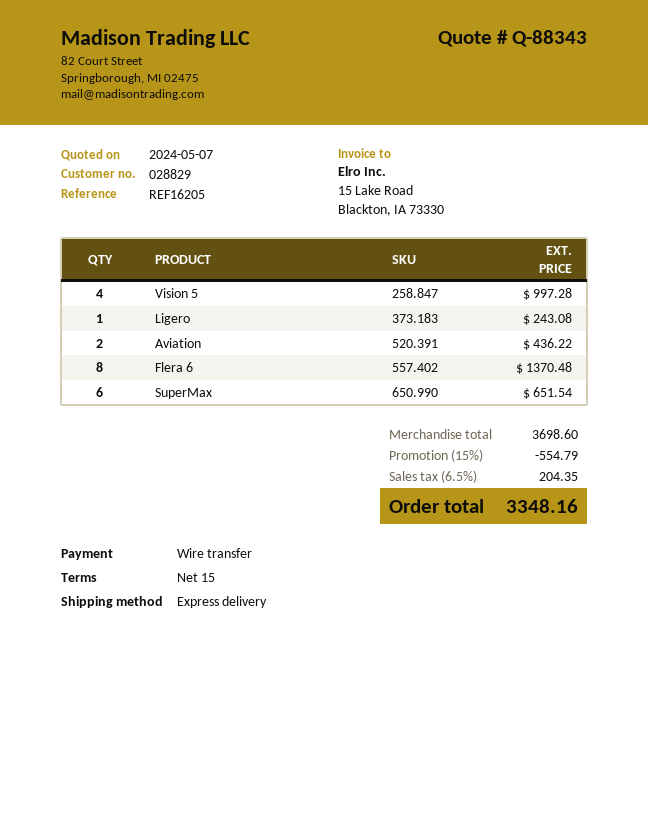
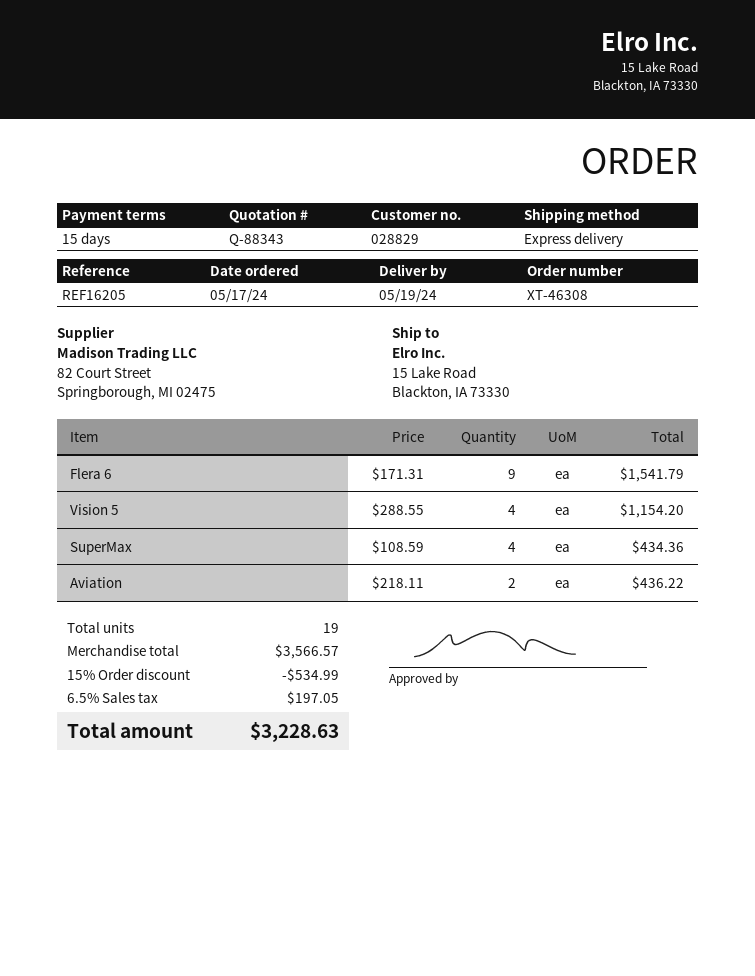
Vision 5: 4 for 997.28 -> 4 for 1154.20
Ligero: 1 for 243.08 -> none
Flera 6: 8 for 1370.48 -> 9 for 1541.79
SuperMax: 6 for 651.54 -> 4 for 434.36
subtotal: 3698.60 -> 3566.57
discount: 15% = 554.79 -> 15% = 534.99
tax: 6.5% = 204.35 -> 6.5% = 197.05
total: 3348.16 -> 3228.63

